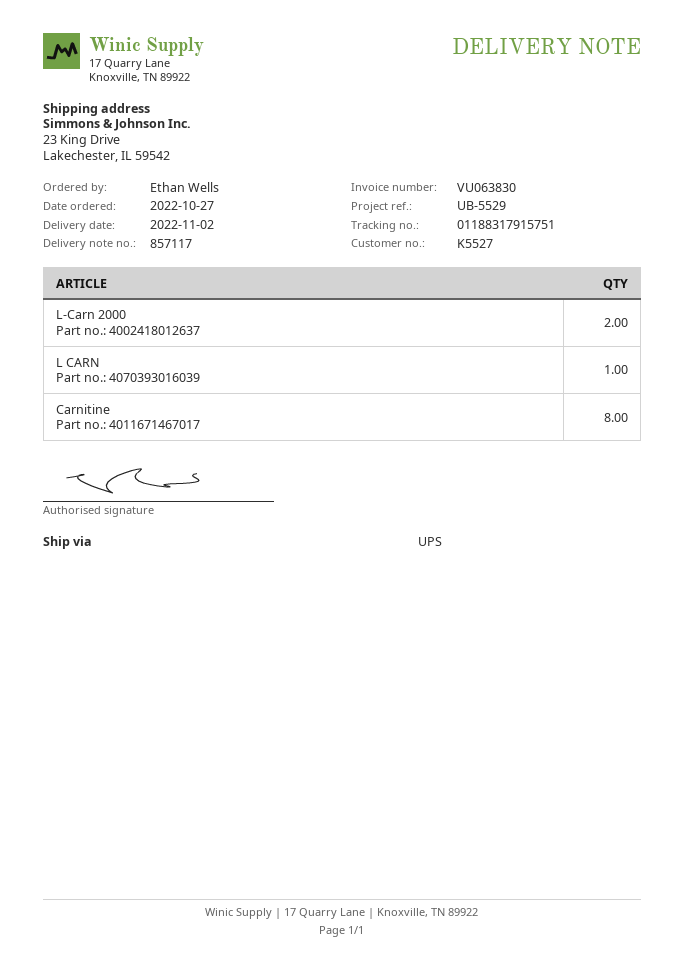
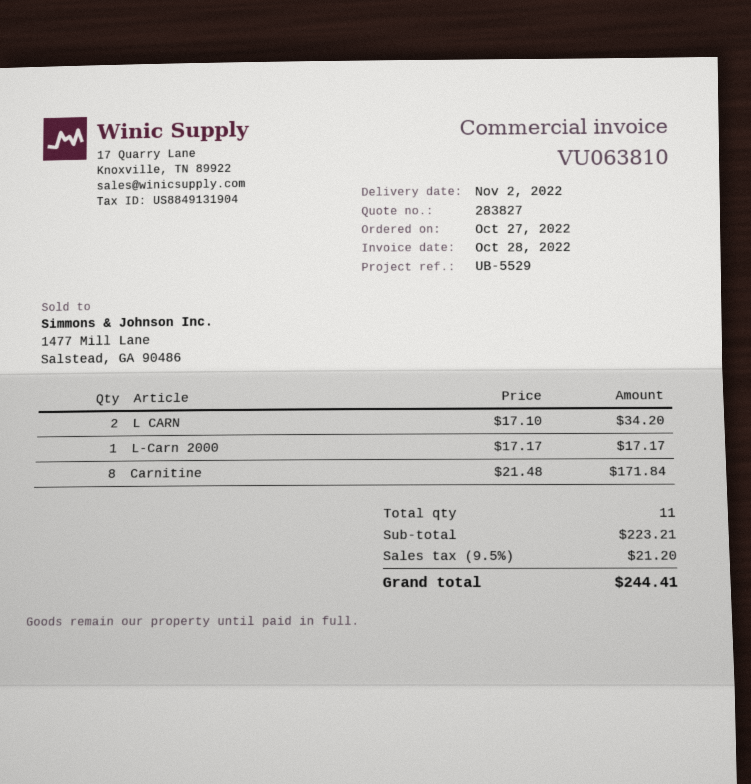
invoice number: VU063830 -> VU063810
L-Carn 2000: 2 -> 1
L CARN: 1 -> 2

